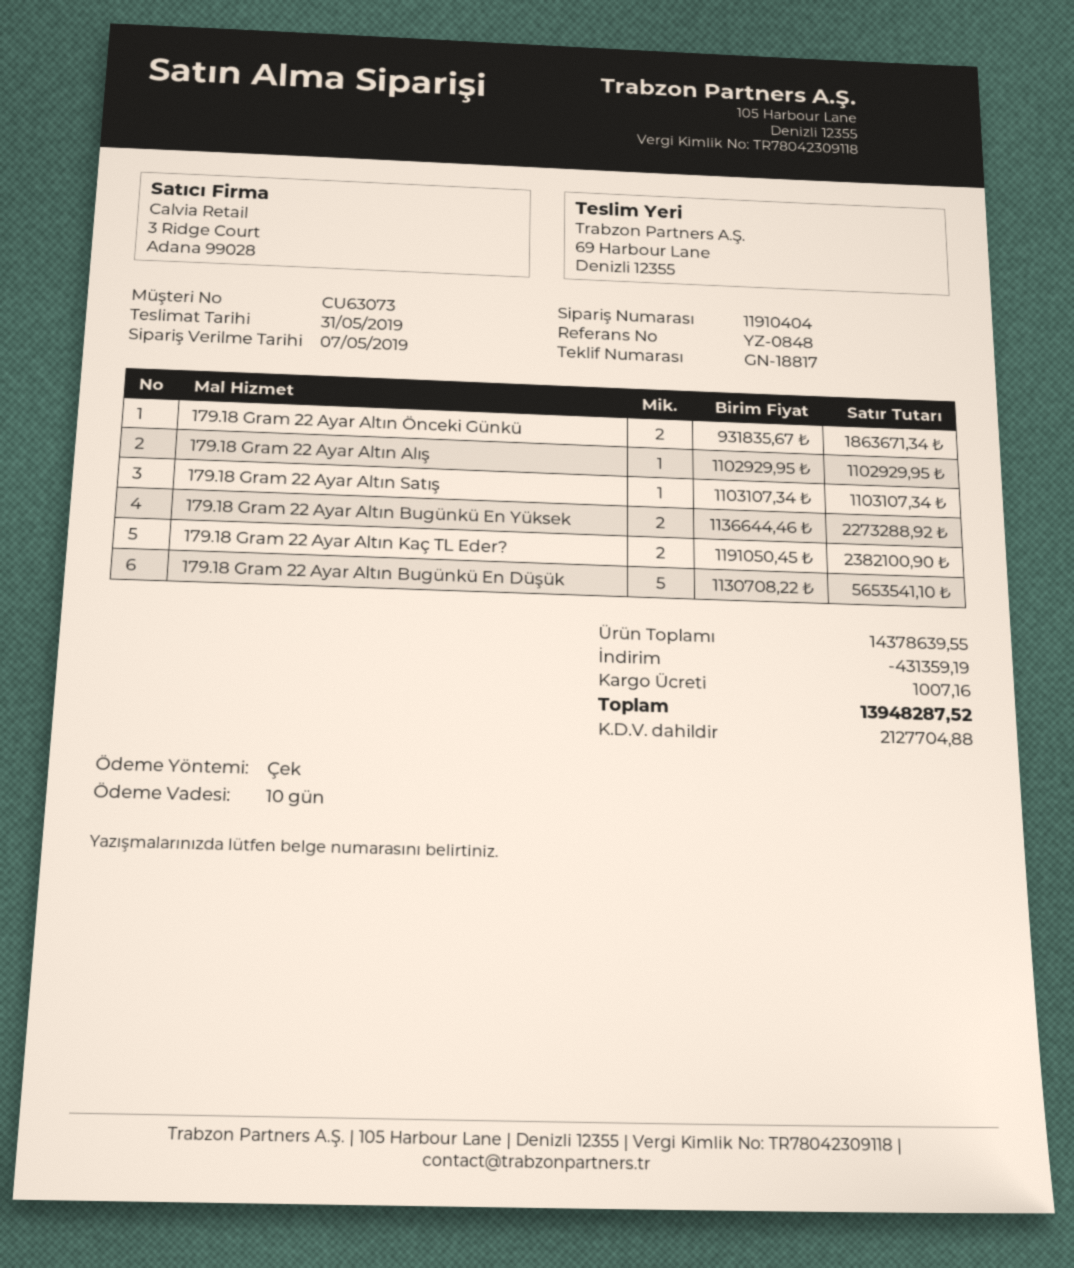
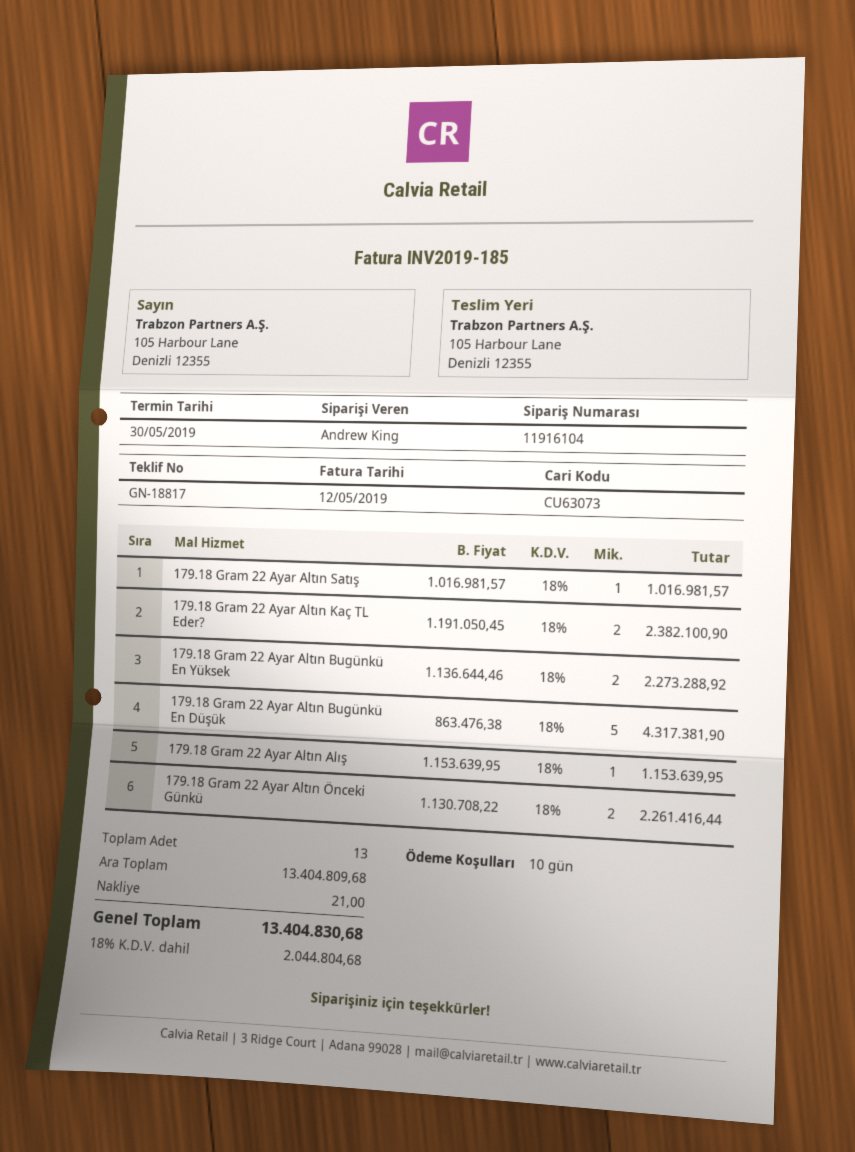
order number: 11910404 -> 11916104
delivery date: 2019-05-31 -> 2019-05-30
ship to: 69 Harbour Lane, Denizli 12355 -> 105 Harbour Lane, Denizli 12355
179.18 Gram 22 Ayar Altın Önceki Günkü: 2 x 931835.67 = 1863671.34 -> 2 x 1130708.22 = 2261416.44
179.18 Gram 22 Ayar Altın Alış: 1 x 1102929.95 = 1102929.95 -> 1 x 1153639.95 = 1153639.95
179.18 Gram 22 Ayar Altın Satış: 1 x 1103107.34 = 1103107.34 -> 1 x 1016981.57 = 1016981.57
179.18 Gram 22 Ayar Altın Bugünkü En Düşük: 5 x 1130708.22 = 5653541.10 -> 5 x 863476.38 = 4317381.90
subtotal: 14378639.55 -> 13404809.68
discount: 431359.19 -> none
shipping: 1007.16 -> 21.00
tax: 2127704.88 -> 2044804.68
total: 13948287.52 -> 13404830.68

